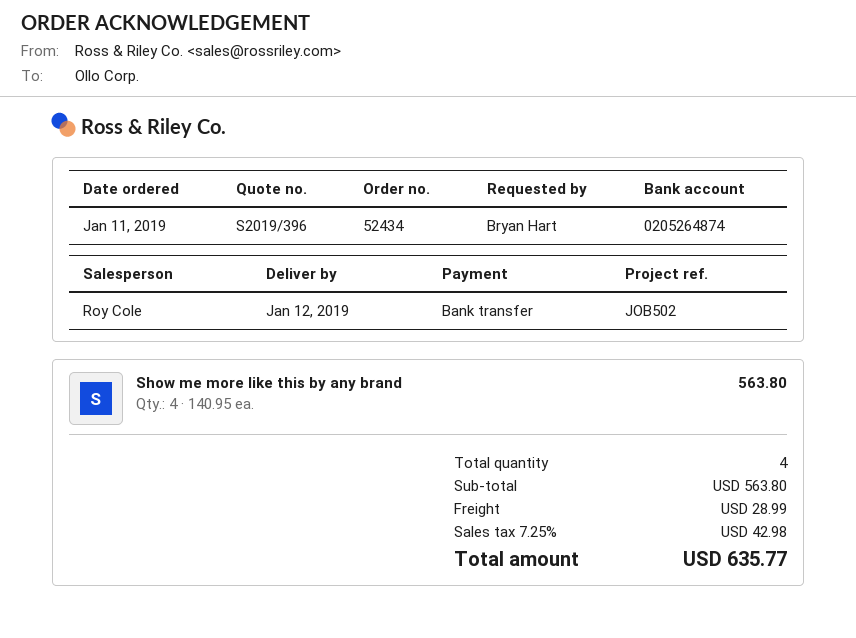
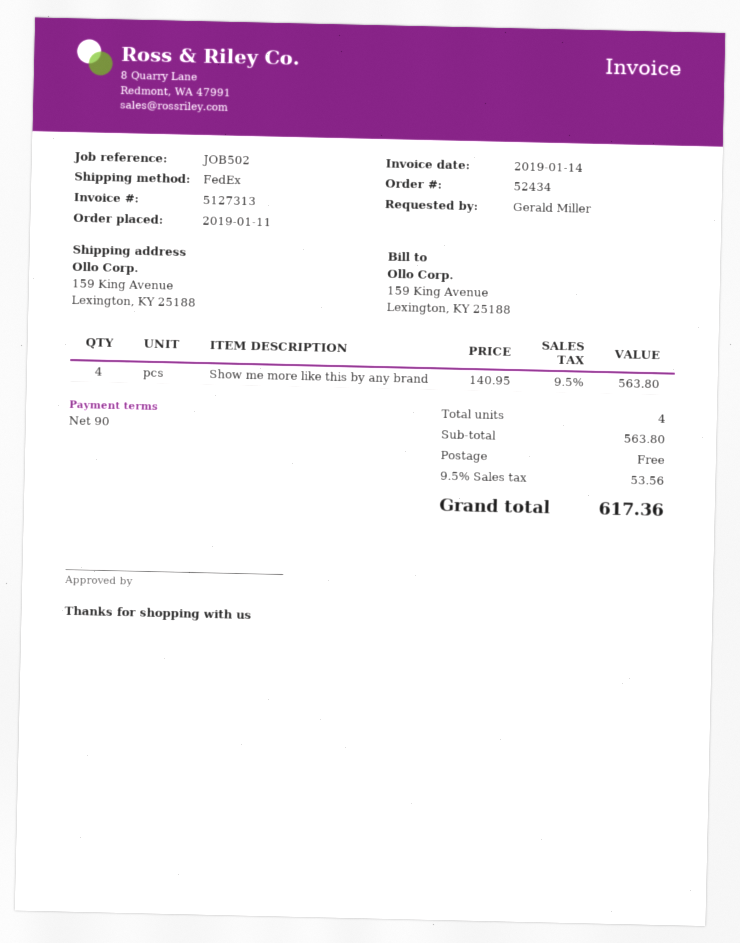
ordered by: Bryan Hart -> Gerald Miller
shipping: 28.99 -> 0.00
tax: 7.25% = 42.98 -> 9.5% = 53.56
total: 635.77 -> 617.36

